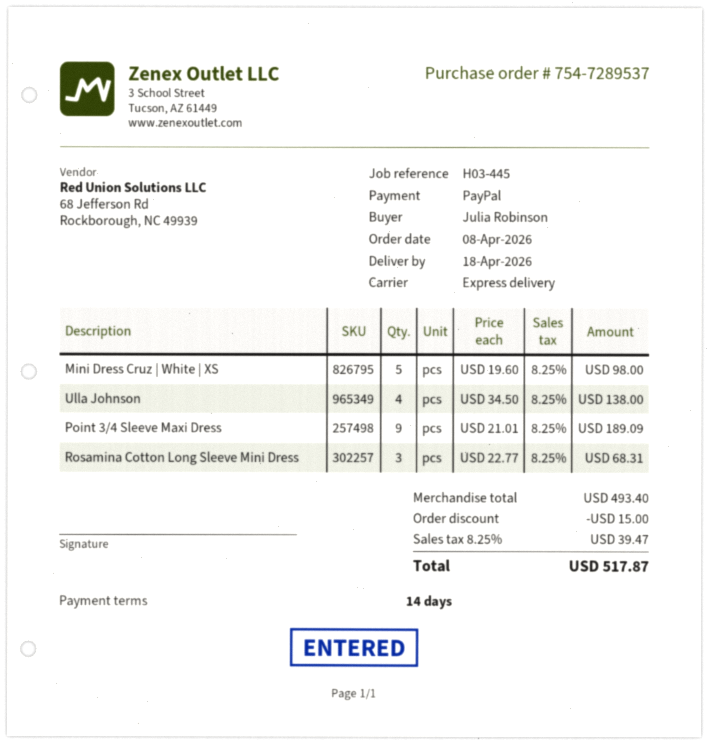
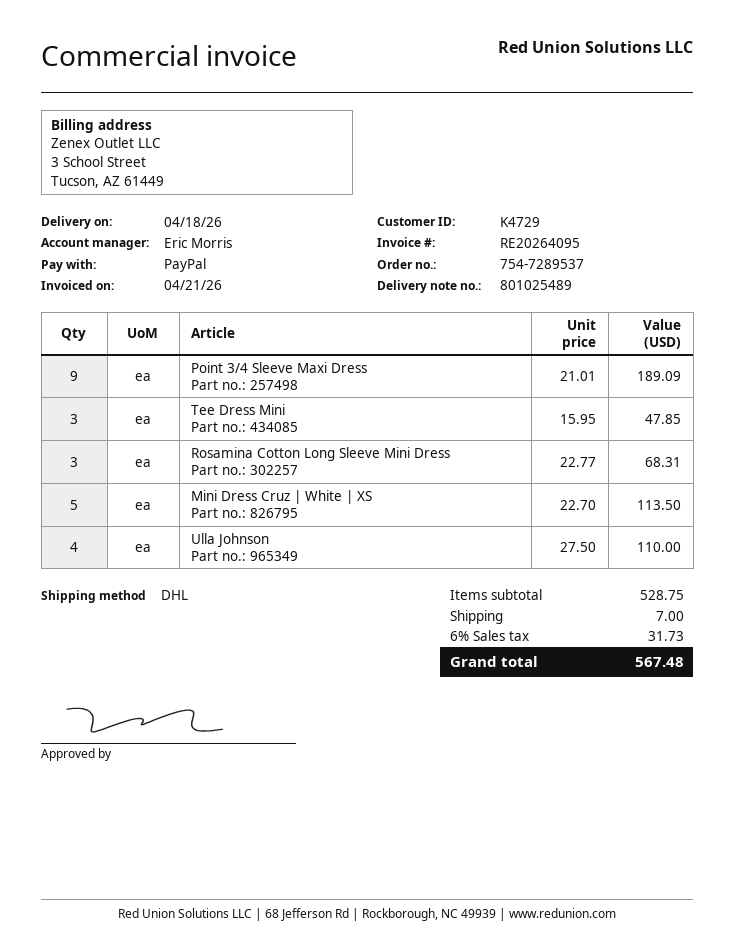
shipping method: express -> DHL
Mini Dress Cruz | White | XS: 5 x 19.60 = 98.00 -> 5 x 22.70 = 113.50
Ulla Johnson: 4 x 34.50 = 138.00 -> 4 x 27.50 = 110.00
Tee Dress Mini: none -> 3 x 15.95 = 47.85
subtotal: 493.40 -> 528.75
discount: 15.00 -> none
shipping: none -> 7.00
tax: 8.25% = 39.47 -> 6% = 31.73
total: 517.87 -> 567.48

